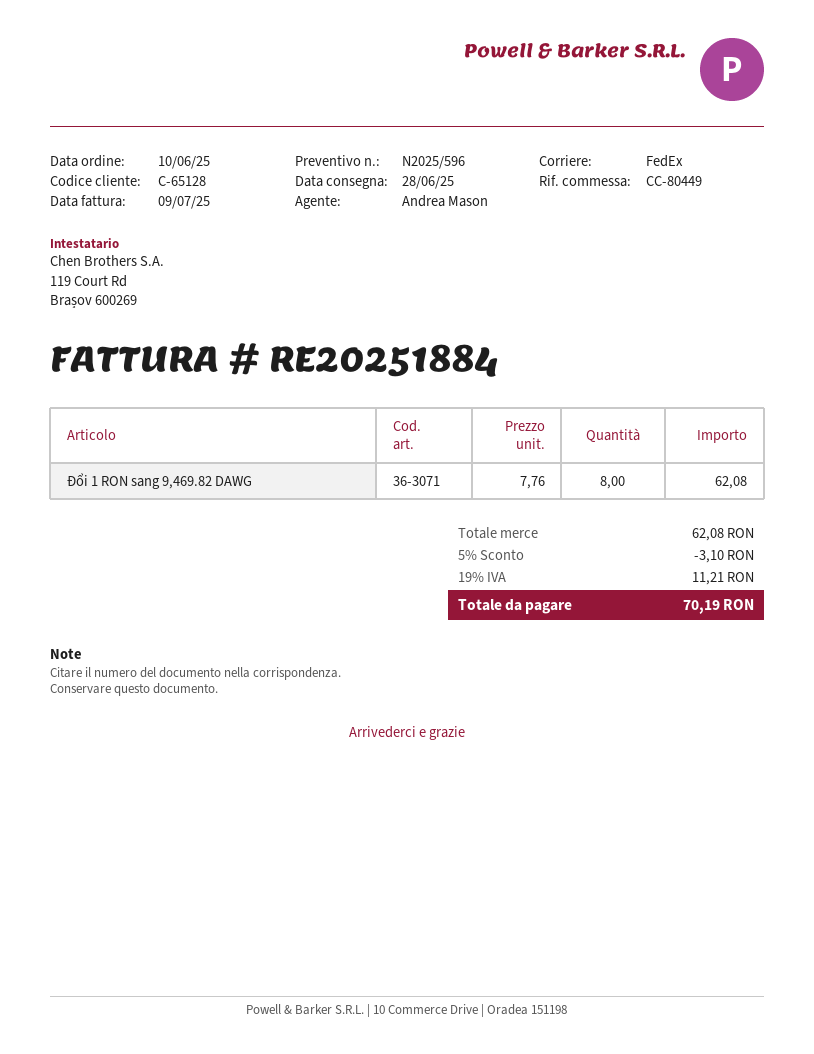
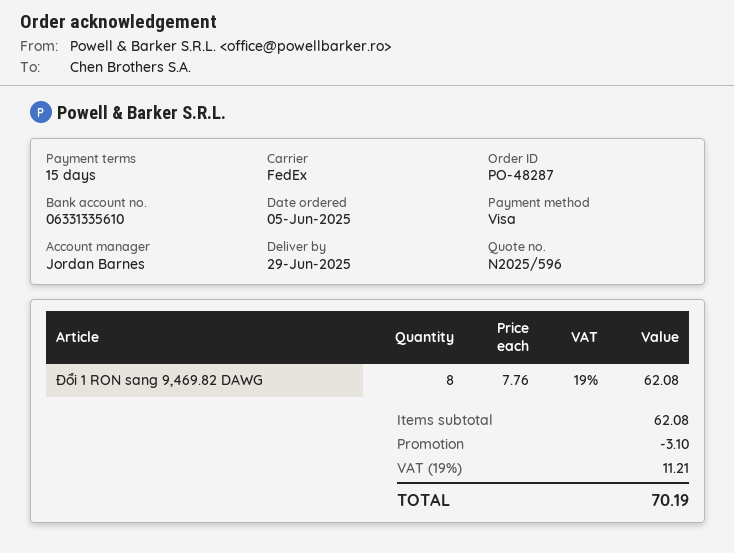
order date: 2025-06-10 -> 2025-06-05
delivery date: 2025-06-28 -> 2025-06-29
sales rep: Andrea Mason -> Jordan Barnes

